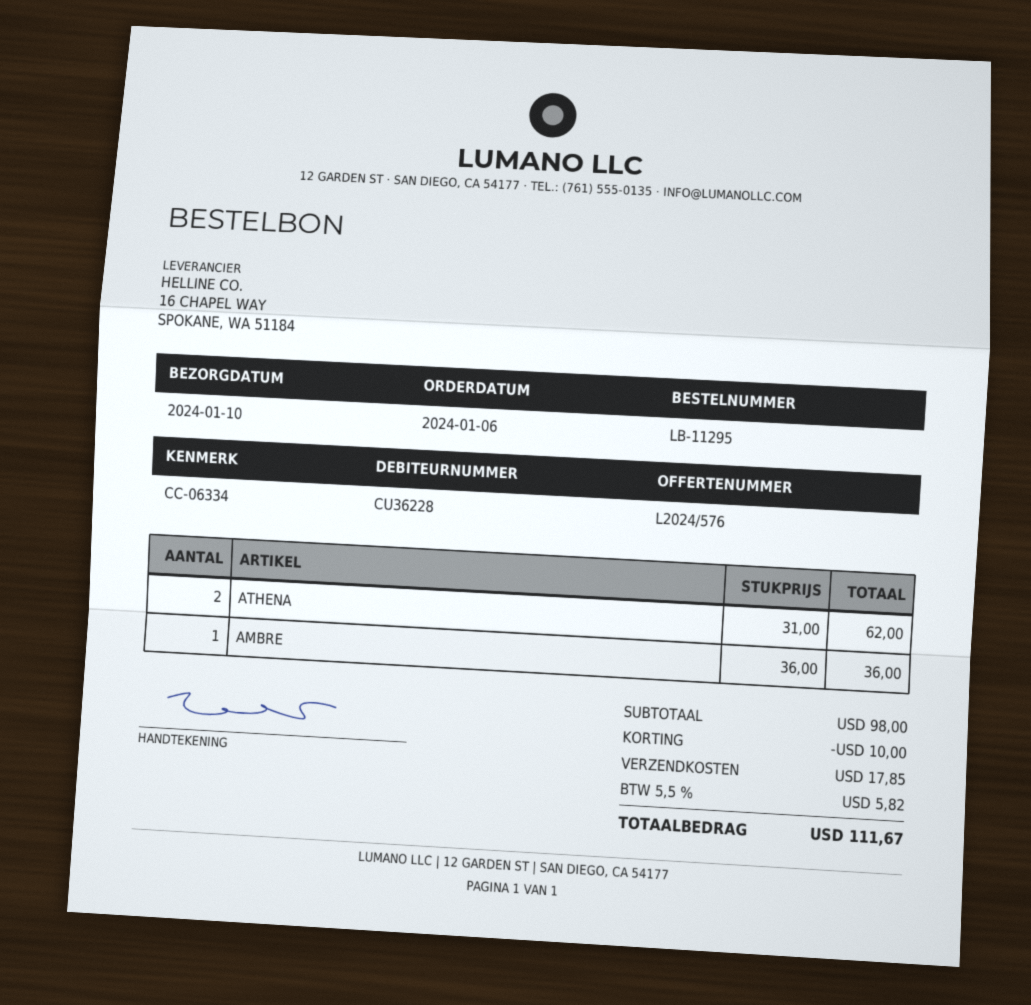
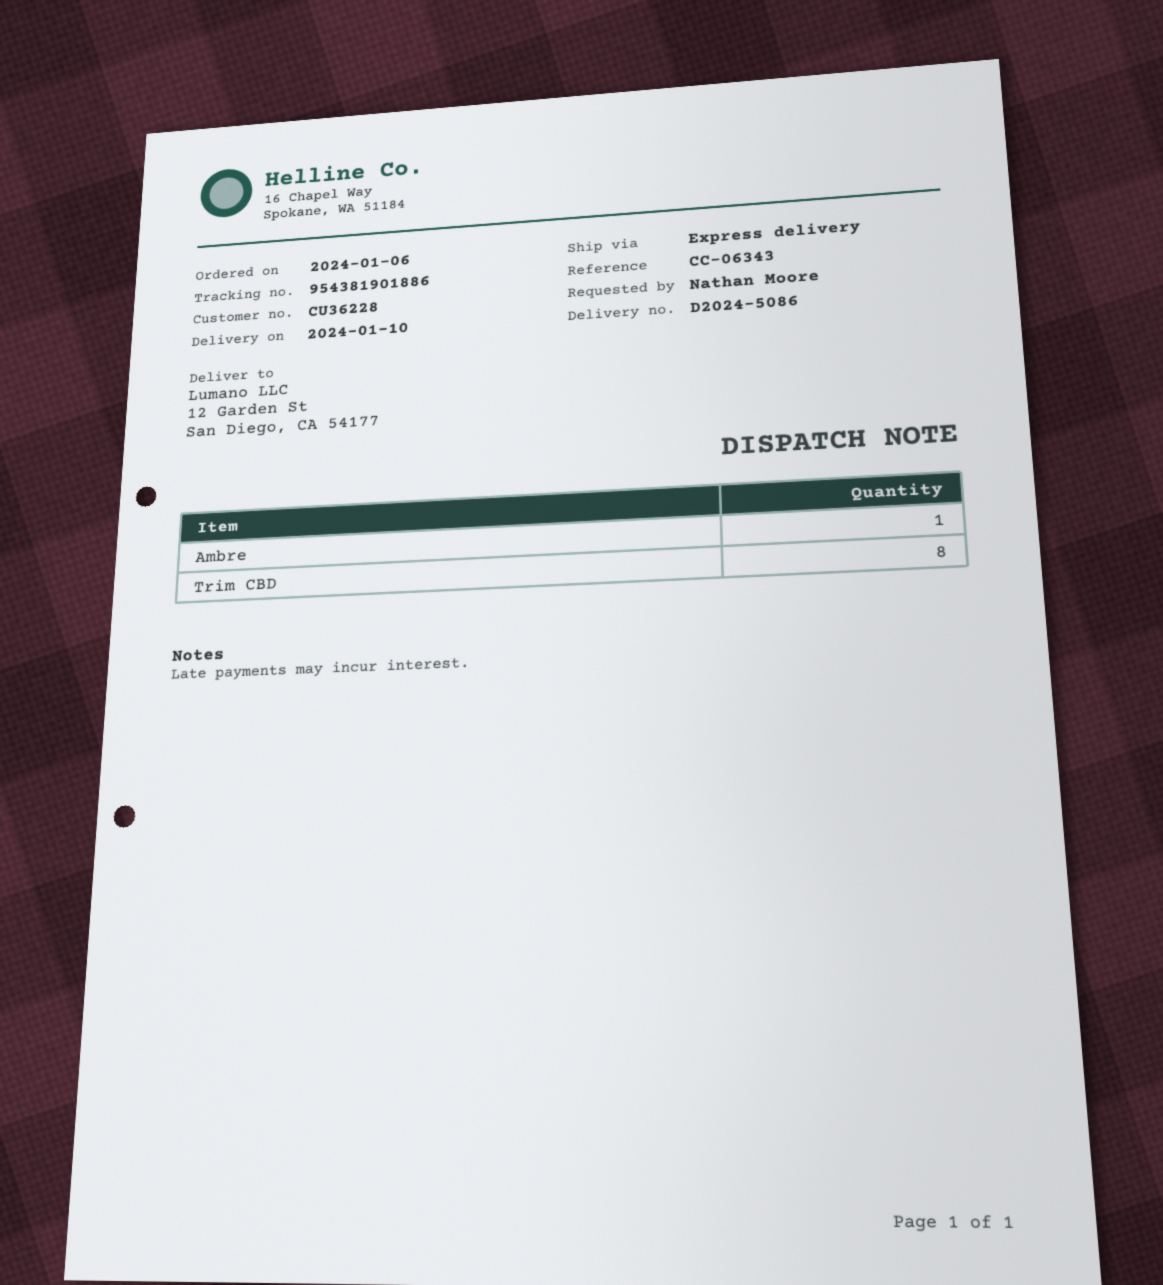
reference: CC-06334 -> CC-06343
ATHENA: 2 -> none
Trim CBD: none -> 8

